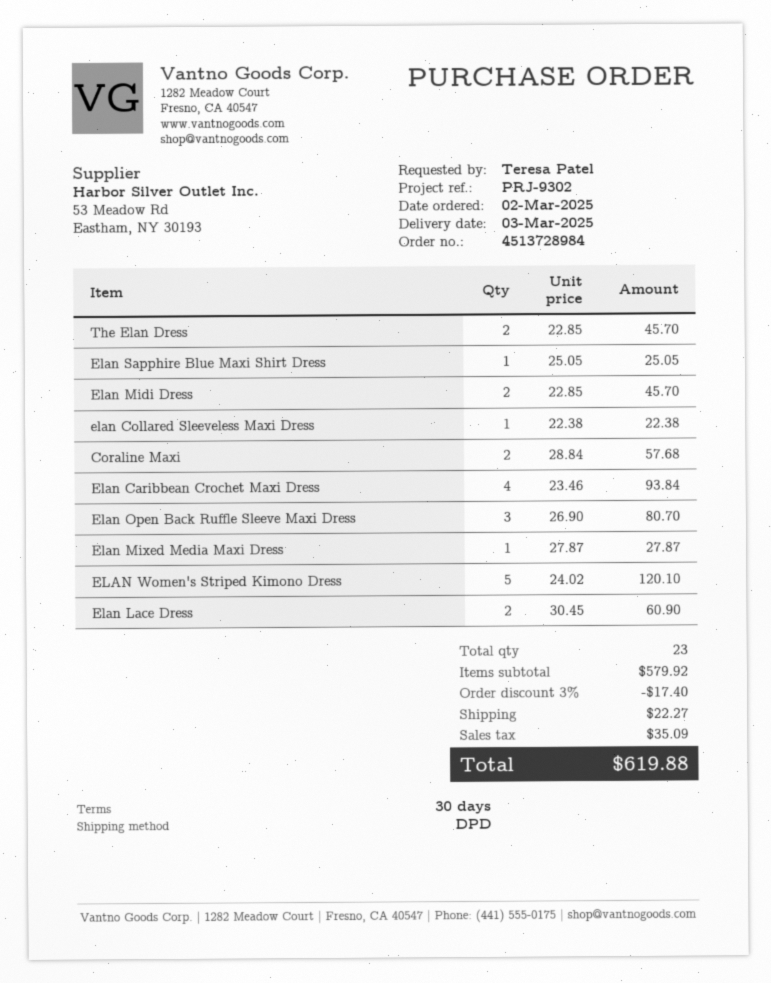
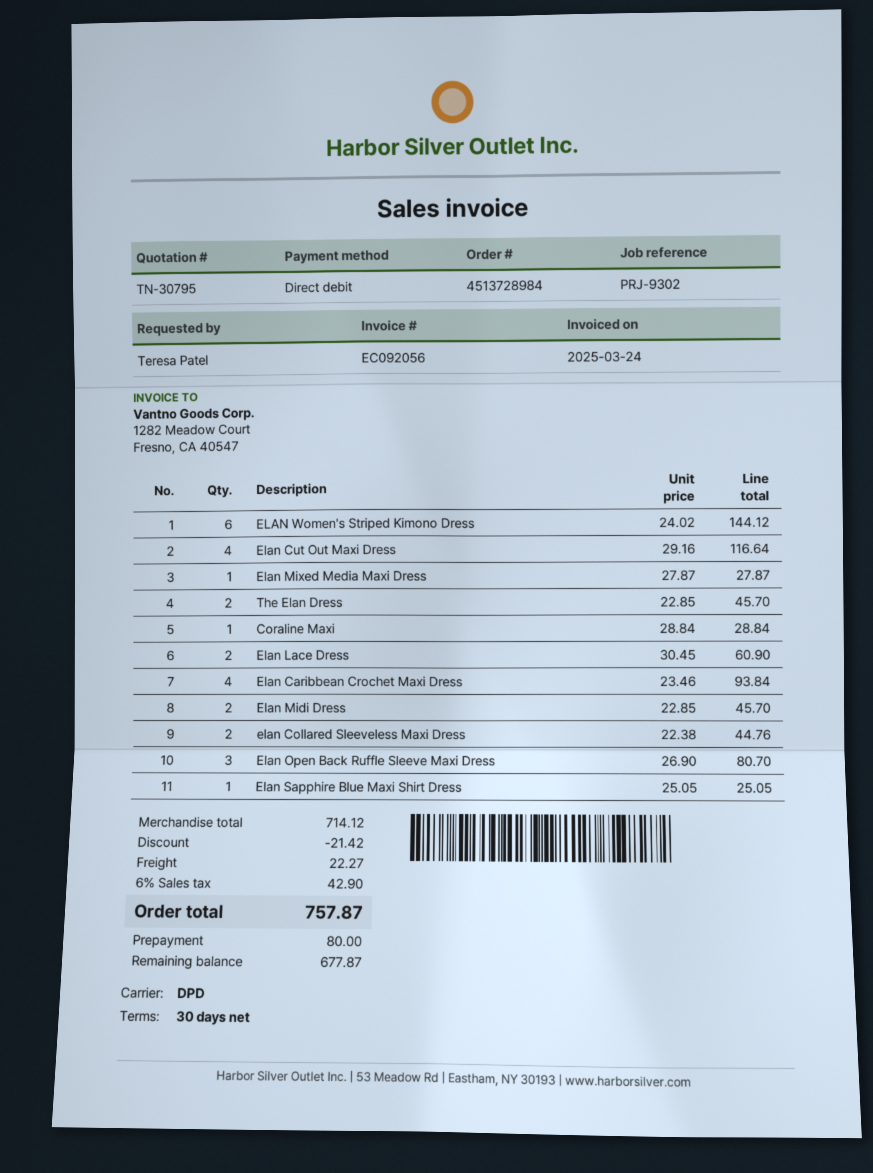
elan Collared Sleeveless Maxi Dress: 1 x 22.38 = 22.38 -> 2 x 22.38 = 44.76
Coraline Maxi: 2 x 28.84 = 57.68 -> 1 x 28.84 = 28.84
ELAN Women's Striped Kimono Dress: 5 x 24.02 = 120.10 -> 6 x 24.02 = 144.12
Elan Cut Out Maxi Dress: none -> 4 x 29.16 = 116.64
subtotal: 579.92 -> 714.12
discount: 17.40 -> 21.42
tax: 35.09 -> 42.90
total: 619.88 -> 757.87

